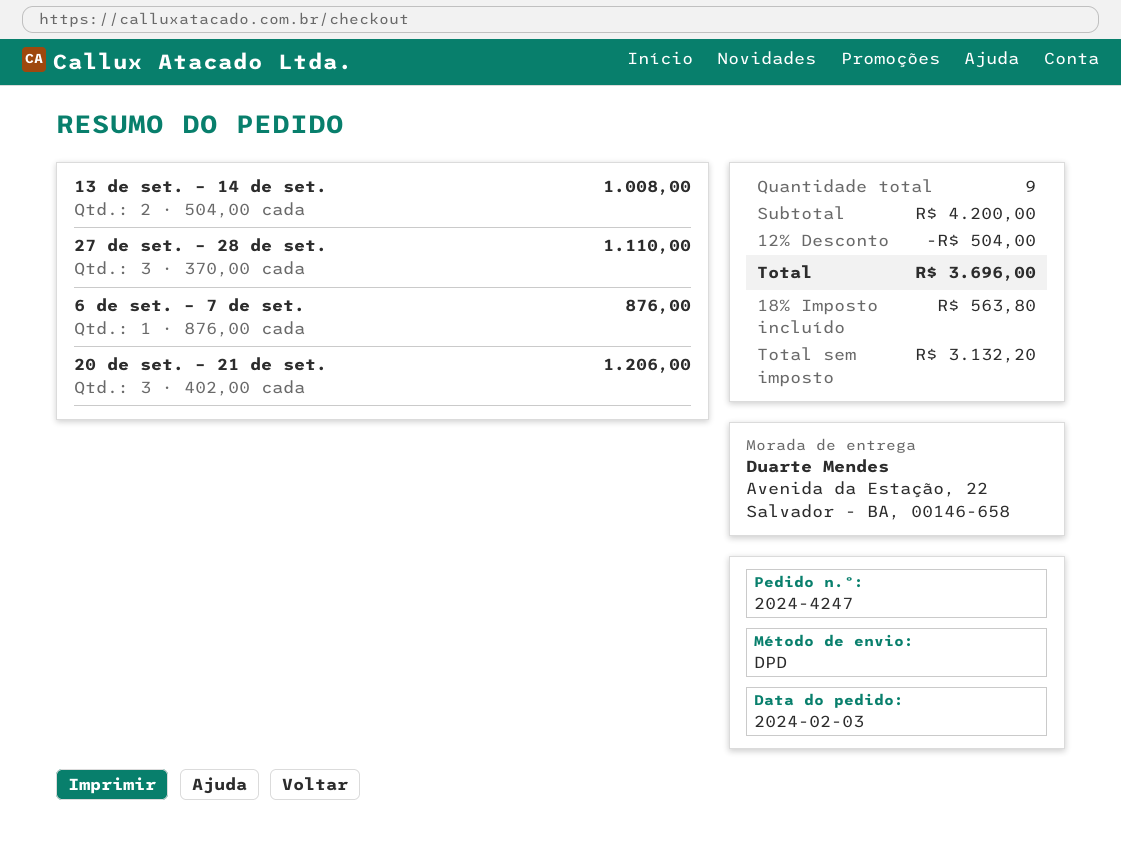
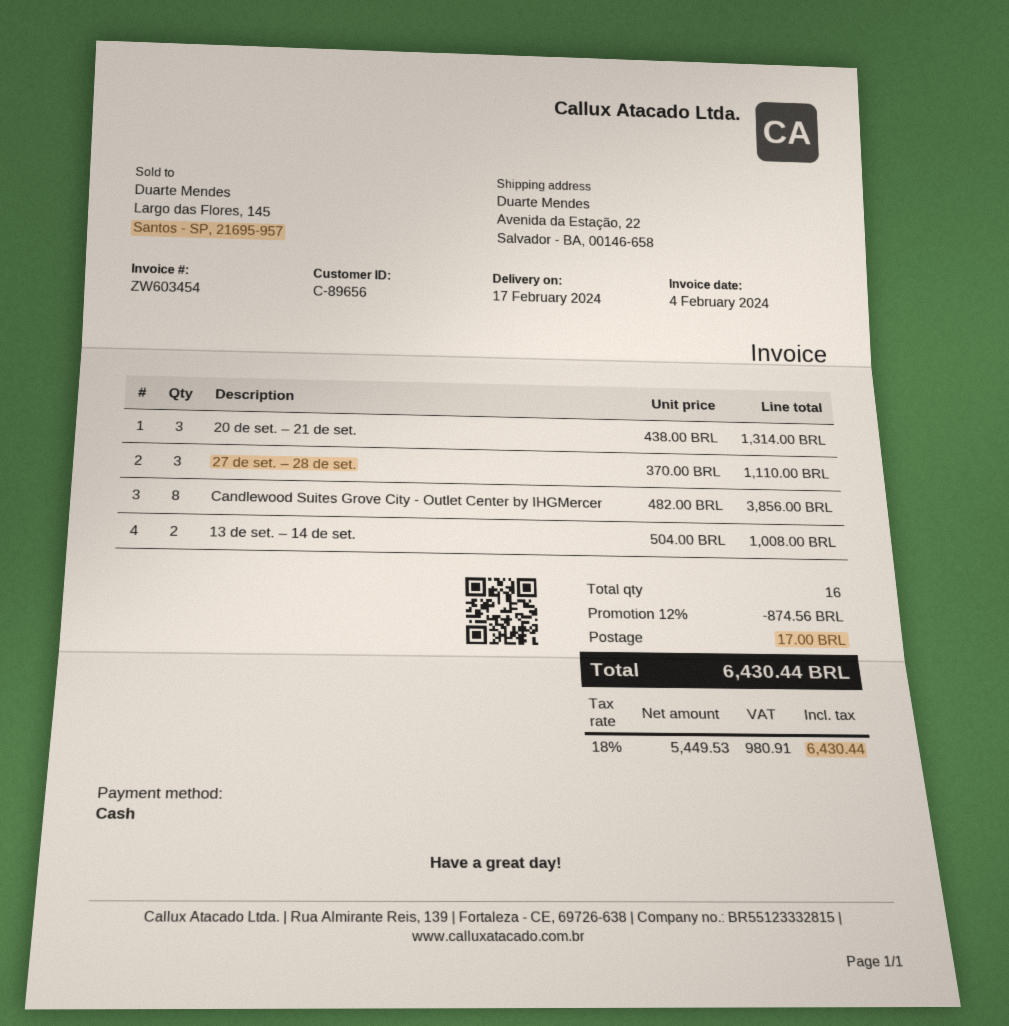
6 de set. – 7 de set.: 1 x 876.00 = 876.00 -> none
20 de set. – 21 de set.: 3 x 402.00 = 1206.00 -> 3 x 438.00 = 1314.00
Candlewood Suites Grove City - Outlet Center by IHGMercer: none -> 8 x 482.00 = 3856.00
total quantity: 9 -> 16
discount: 12% = 504.00 -> 12% = 874.56
shipping: none -> 17.00
net: 3132.20 -> 5449.53
tax: 18% = 563.80 -> 18% = 980.91
total: 3696.00 -> 6430.44

